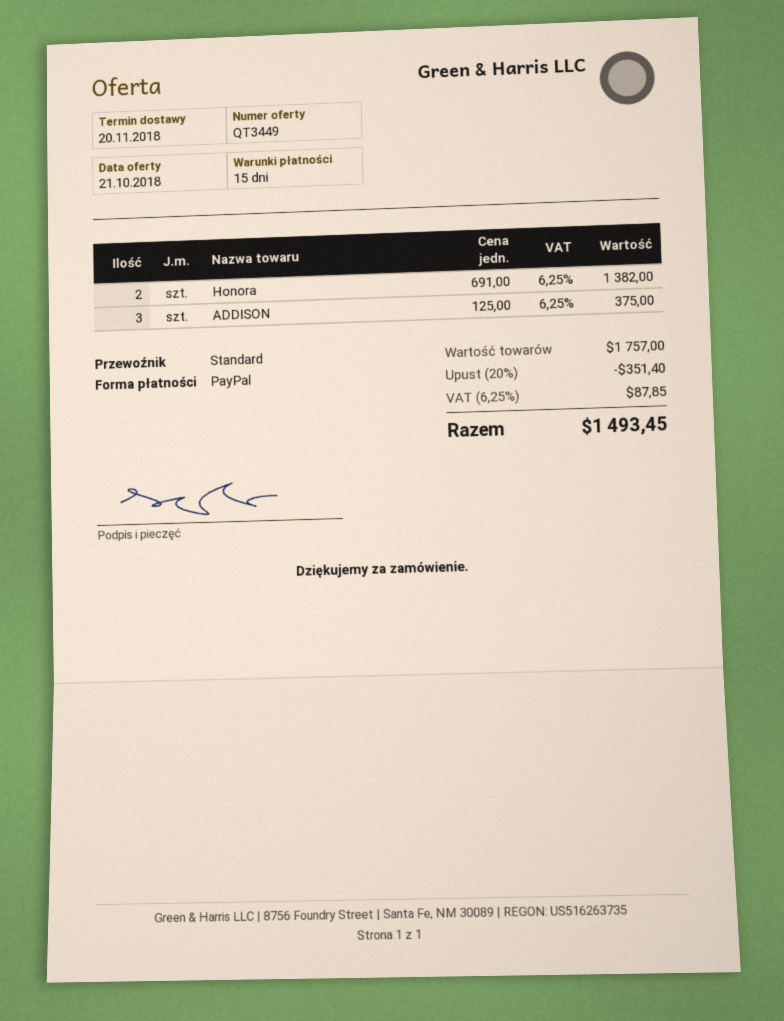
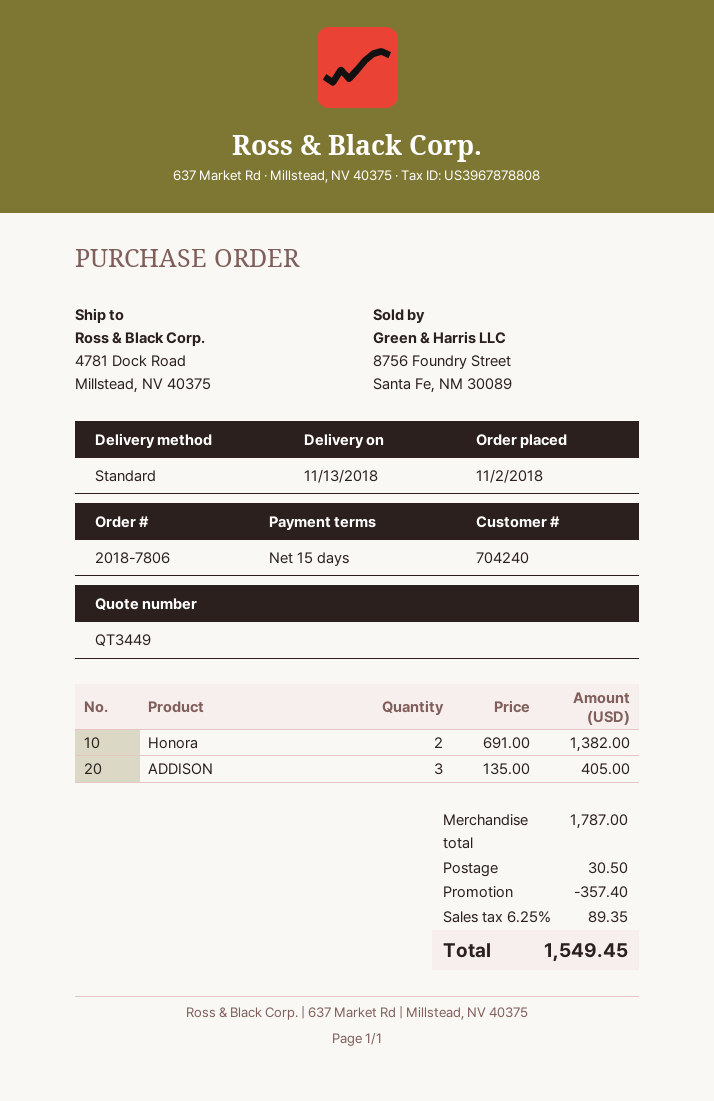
delivery date: 2018-11-20 -> 2018-11-13
ADDISON: 3 x 125.00 = 375.00 -> 3 x 135.00 = 405.00
subtotal: 1757.00 -> 1787.00
discount: 351.40 -> 357.40
shipping: none -> 30.50
tax: 6.25% = 87.85 -> 6.25% = 89.35
total: 1493.45 -> 1549.45

